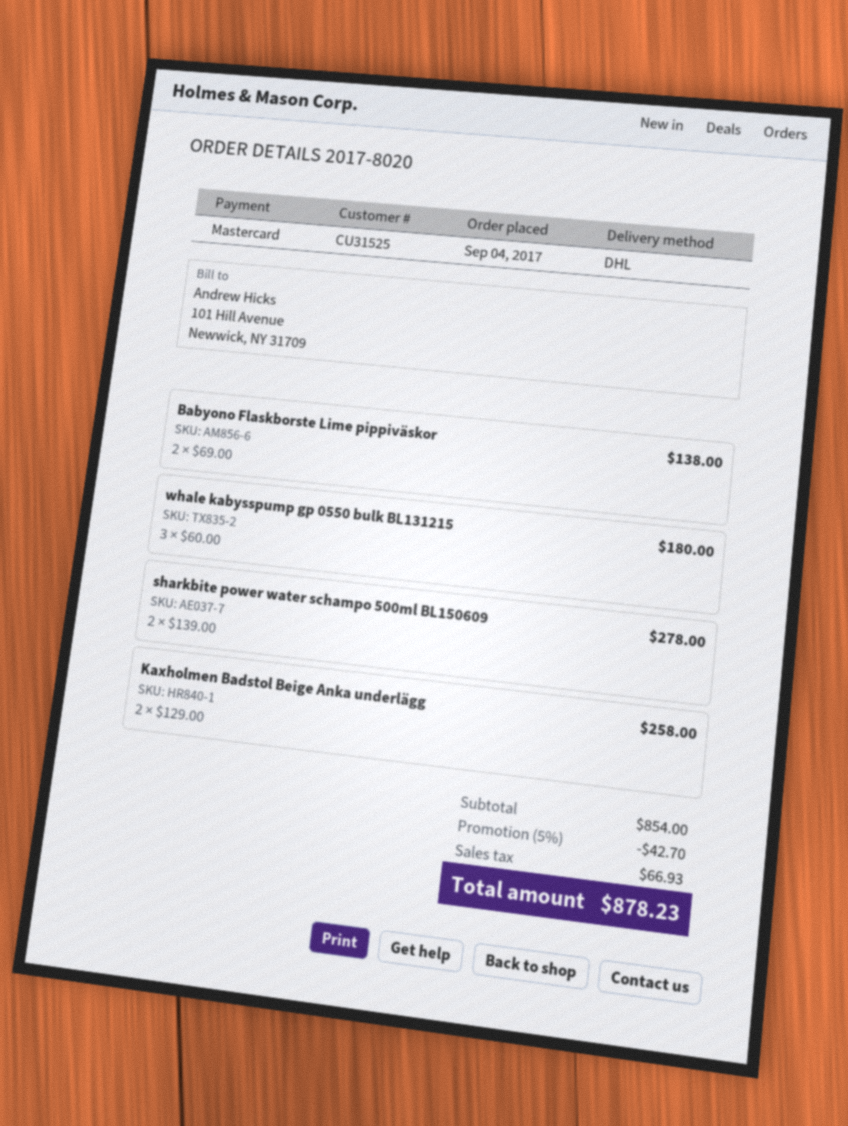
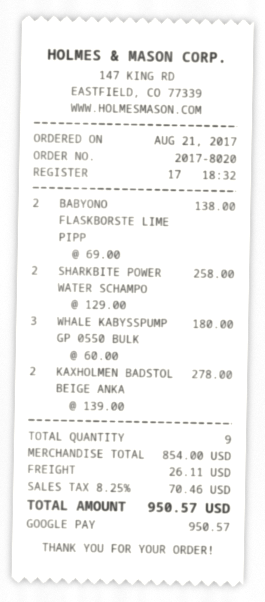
order date: 2017-09-04 -> 2017-08-21
payment method: Mastercard -> Google Pay
sharkbite power water schampo 500ml BL150609: 2 x 139.00 = 278.00 -> 2 x 129.00 = 258.00
Kaxholmen Badstol Beige Anka underlägg: 2 x 129.00 = 258.00 -> 2 x 139.00 = 278.00
discount: 5% = 42.70 -> none
shipping: none -> 26.11
tax: 66.93 -> 70.46
total: 878.23 -> 950.57

